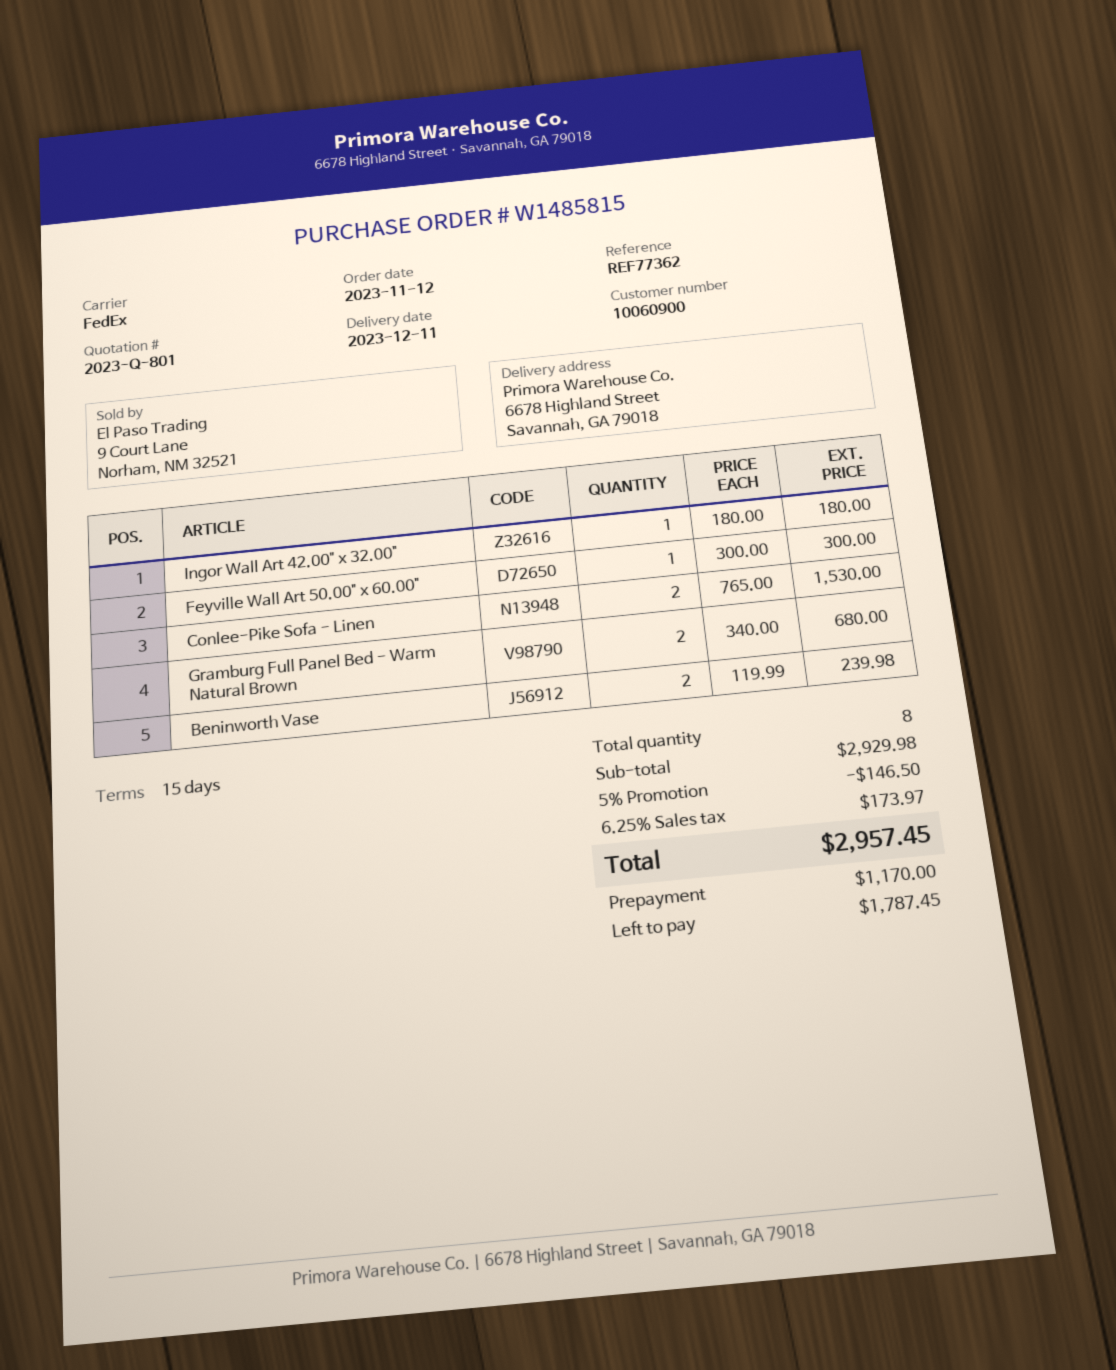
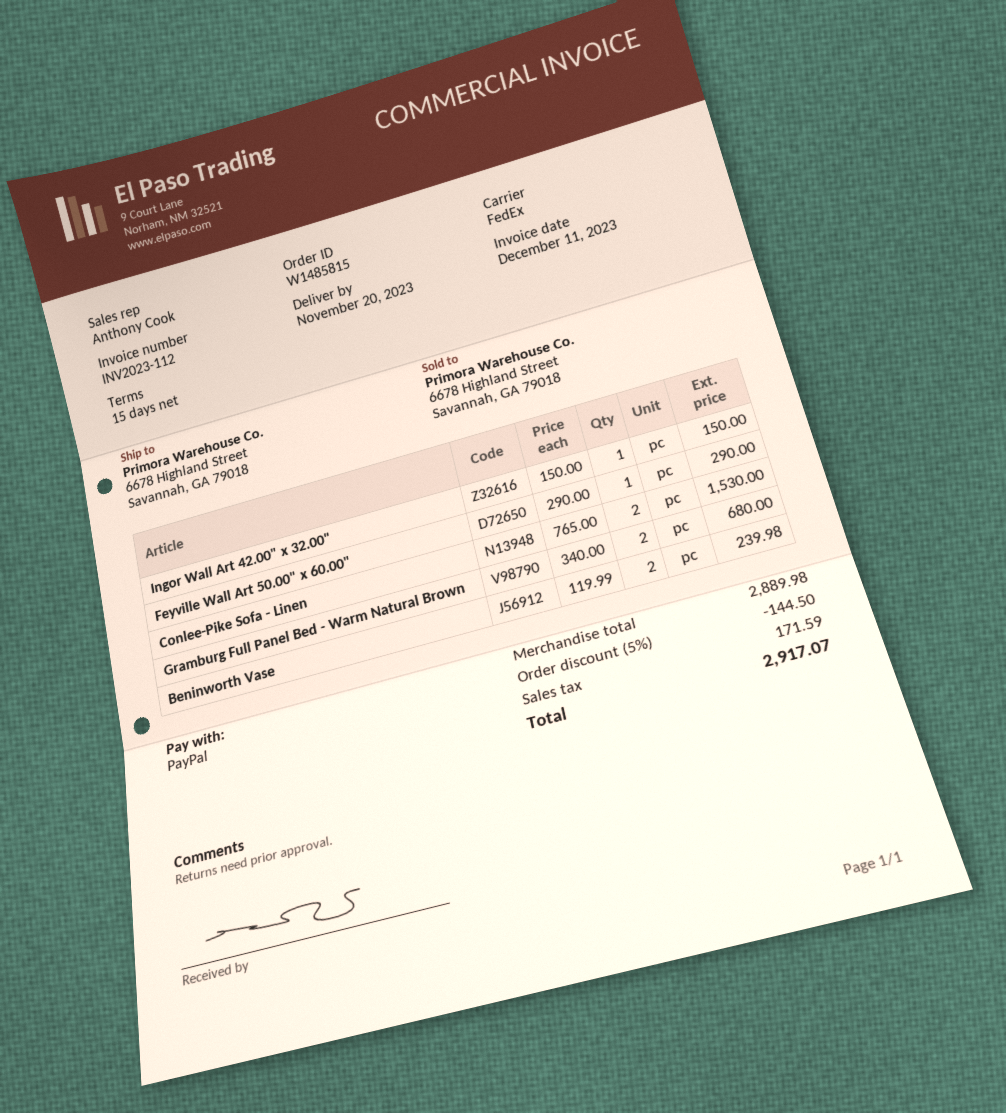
delivery date: 2023-12-11 -> 2023-11-20
Ingor Wall Art 42.00" x 32.00": 1 x 180.00 = 180.00 -> 1 x 150.00 = 150.00
Feyville Wall Art 50.00" x 60.00": 1 x 300.00 = 300.00 -> 1 x 290.00 = 290.00
subtotal: 2929.98 -> 2889.98
discount: 5% = 146.50 -> 5% = 144.50
tax: 173.97 -> 171.59
total: 2957.45 -> 2917.07

